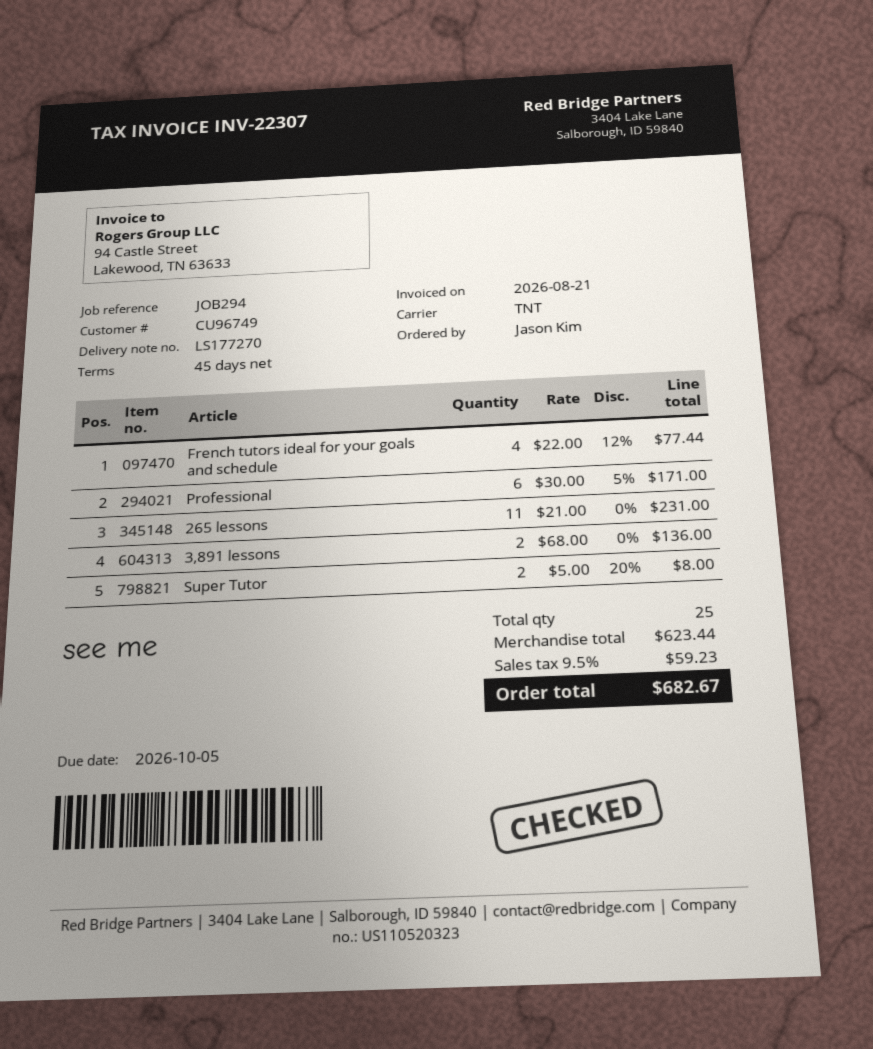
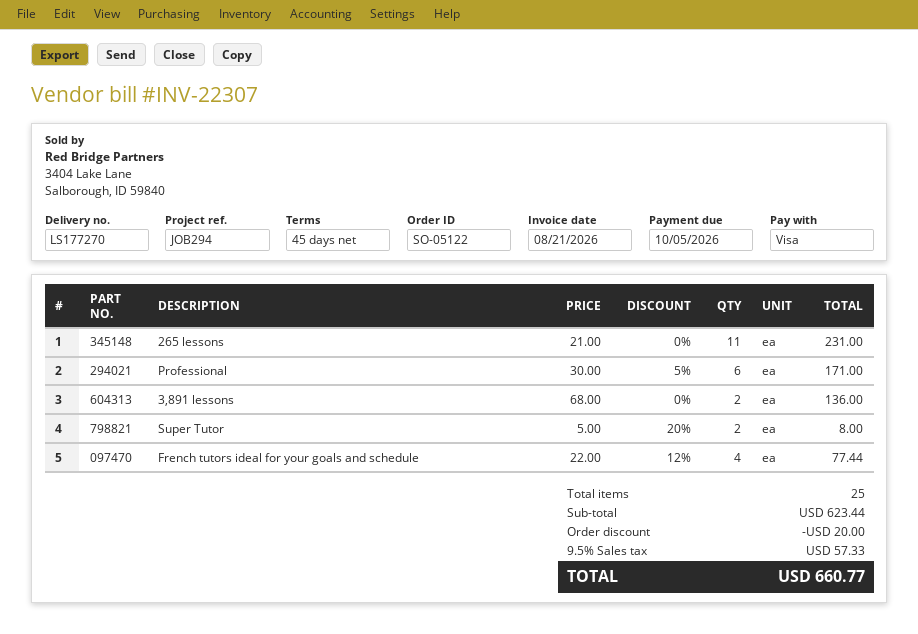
discount: none -> 20.00
tax: 9.5% = 59.23 -> 9.5% = 57.33
total: 682.67 -> 660.77

